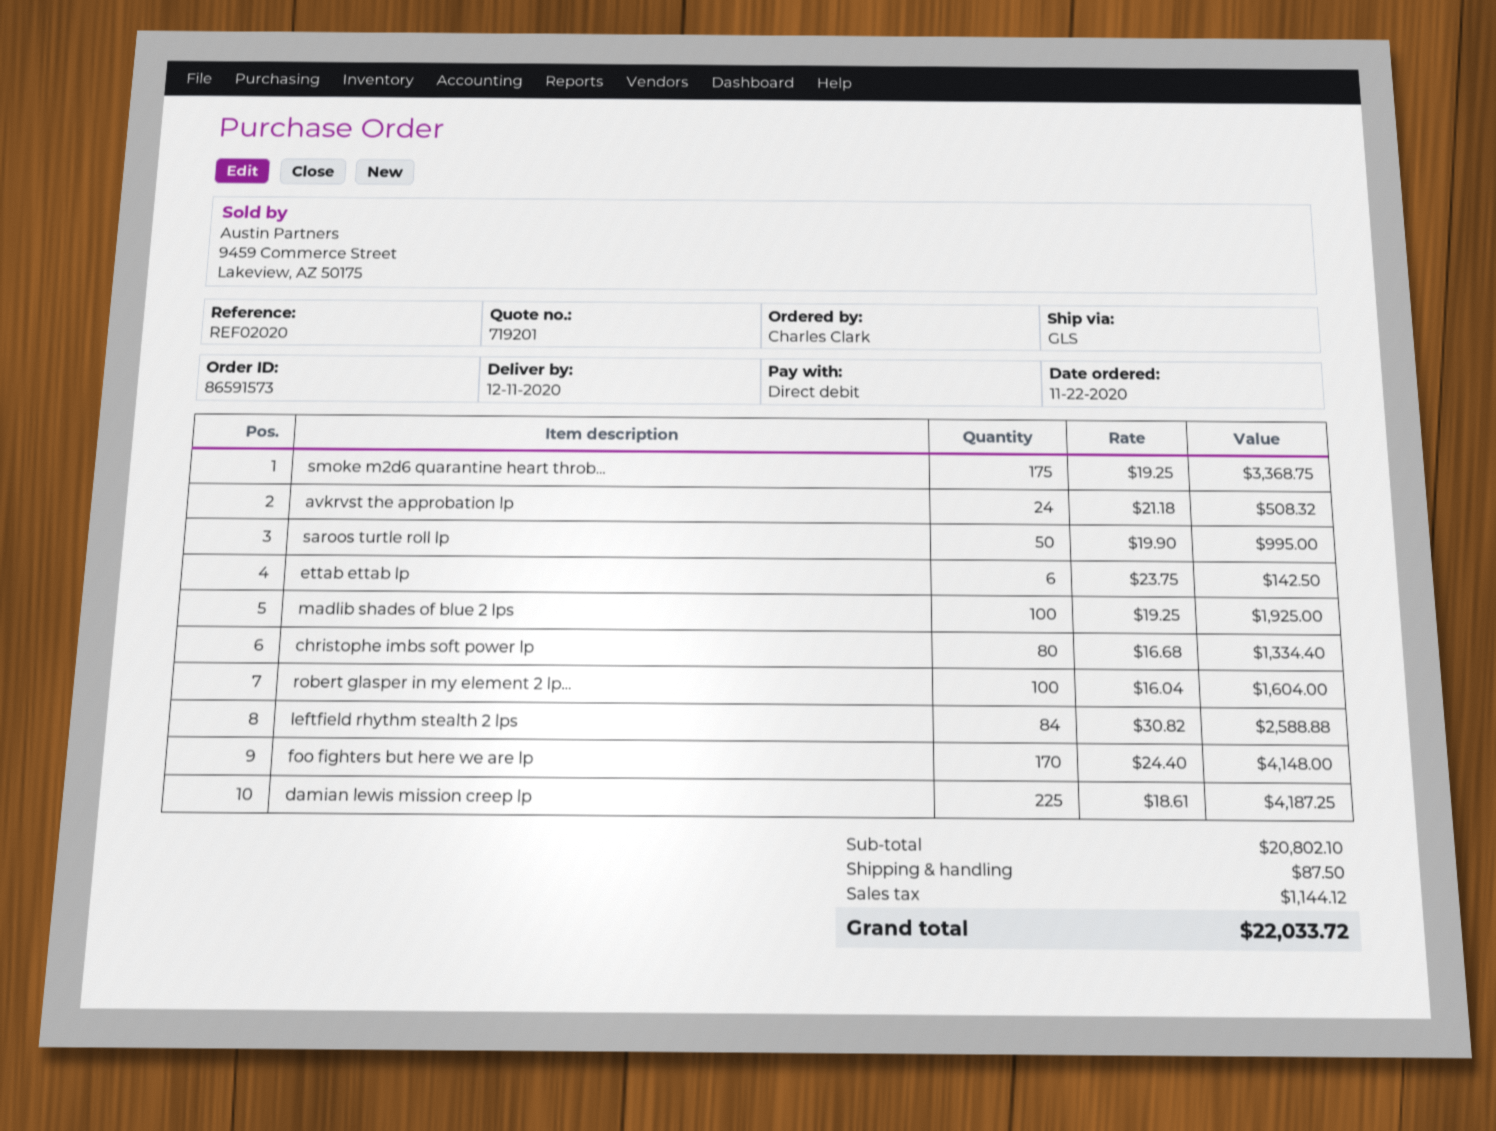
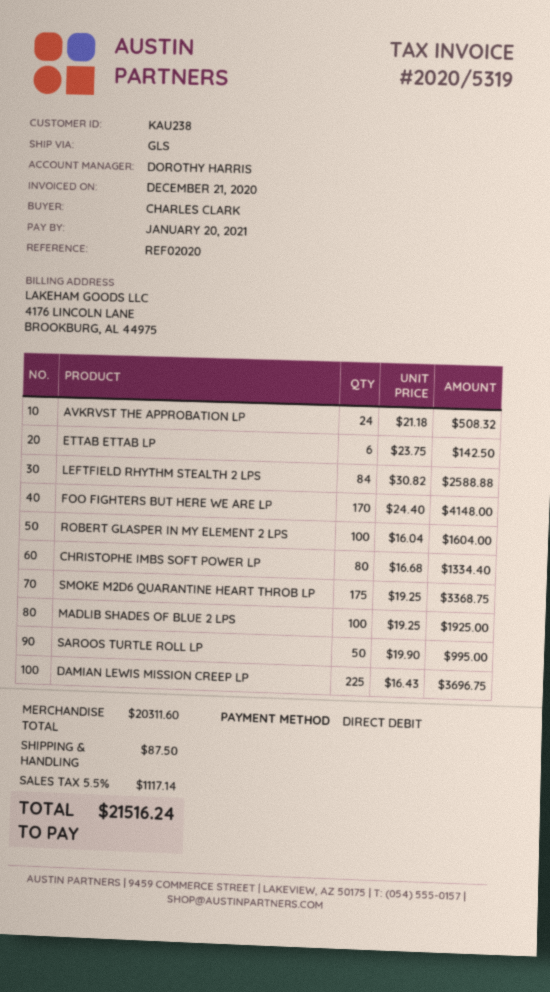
damian lewis mission creep lp: 225 x 18.61 = 4187.25 -> 225 x 16.43 = 3696.75
subtotal: 20802.10 -> 20311.60
tax: 1144.12 -> 1117.14
total: 22033.72 -> 21516.24

